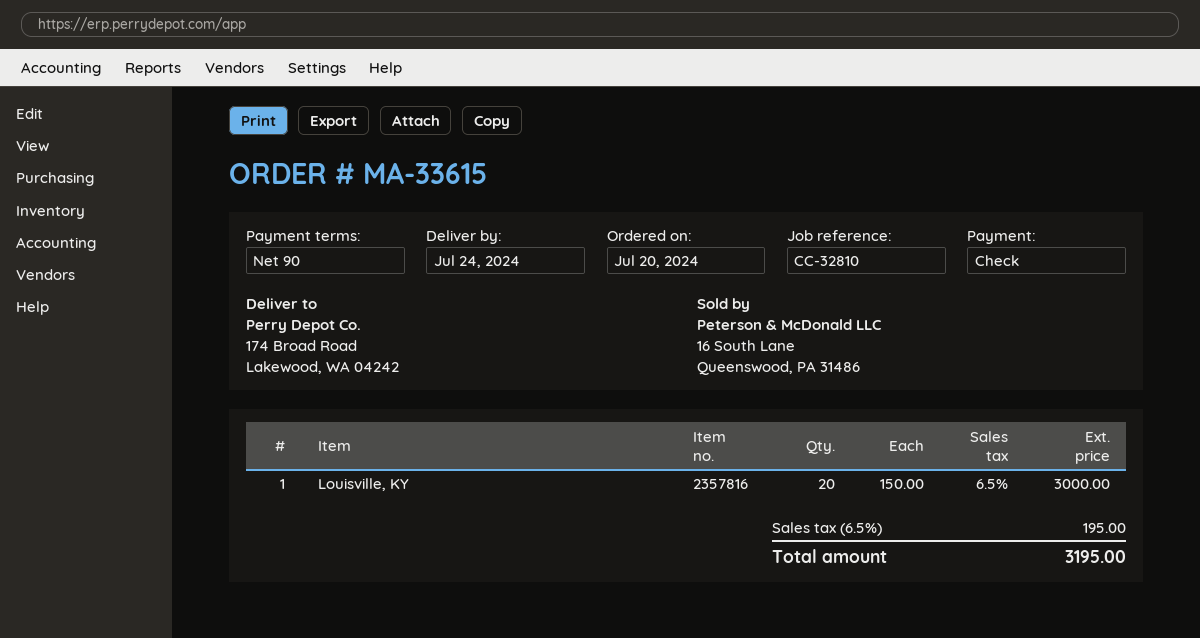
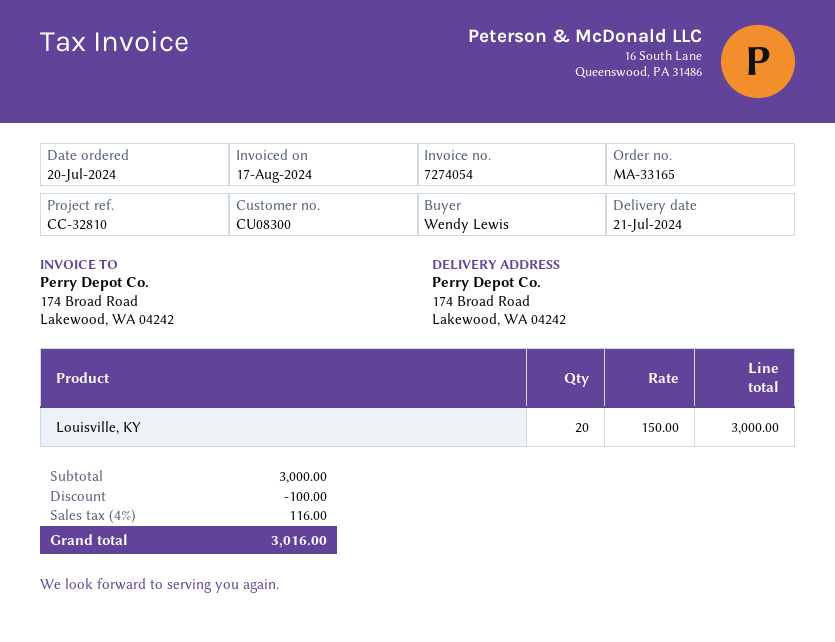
order number: MA-33615 -> MA-33165
delivery date: 2024-07-24 -> 2024-07-21
discount: none -> 100.00
tax: 6.5% = 195.00 -> 4% = 116.00
total: 3195.00 -> 3016.00

